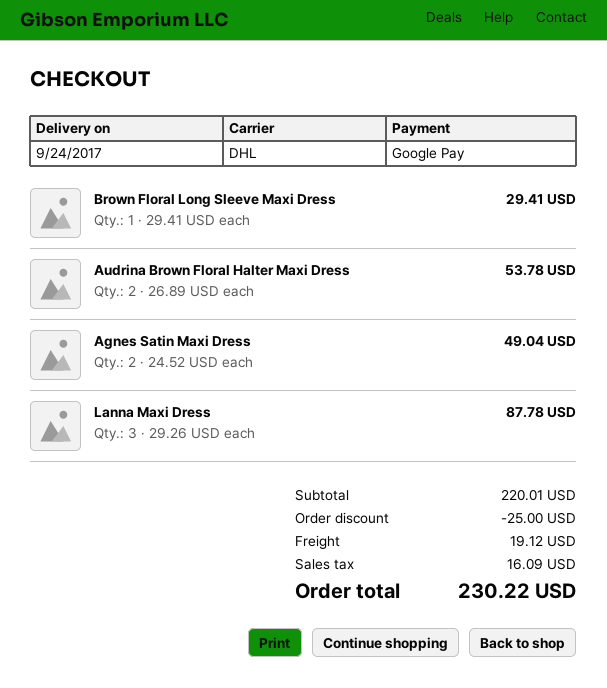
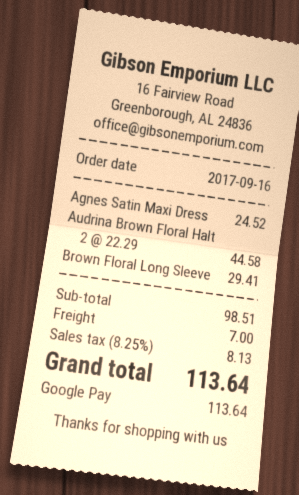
Audrina Brown Floral Halter Maxi Dress: 2 x 26.89 = 53.78 -> 2 x 22.29 = 44.58
Agnes Satin Maxi Dress: 2 x 24.52 = 49.04 -> 1 x 24.52 = 24.52
Lanna Maxi Dress: 3 x 29.26 = 87.78 -> none
subtotal: 220.01 -> 98.51
discount: 25.00 -> none
shipping: 19.12 -> 7.00
tax: 16.09 -> 8.13
total: 230.22 -> 113.64

